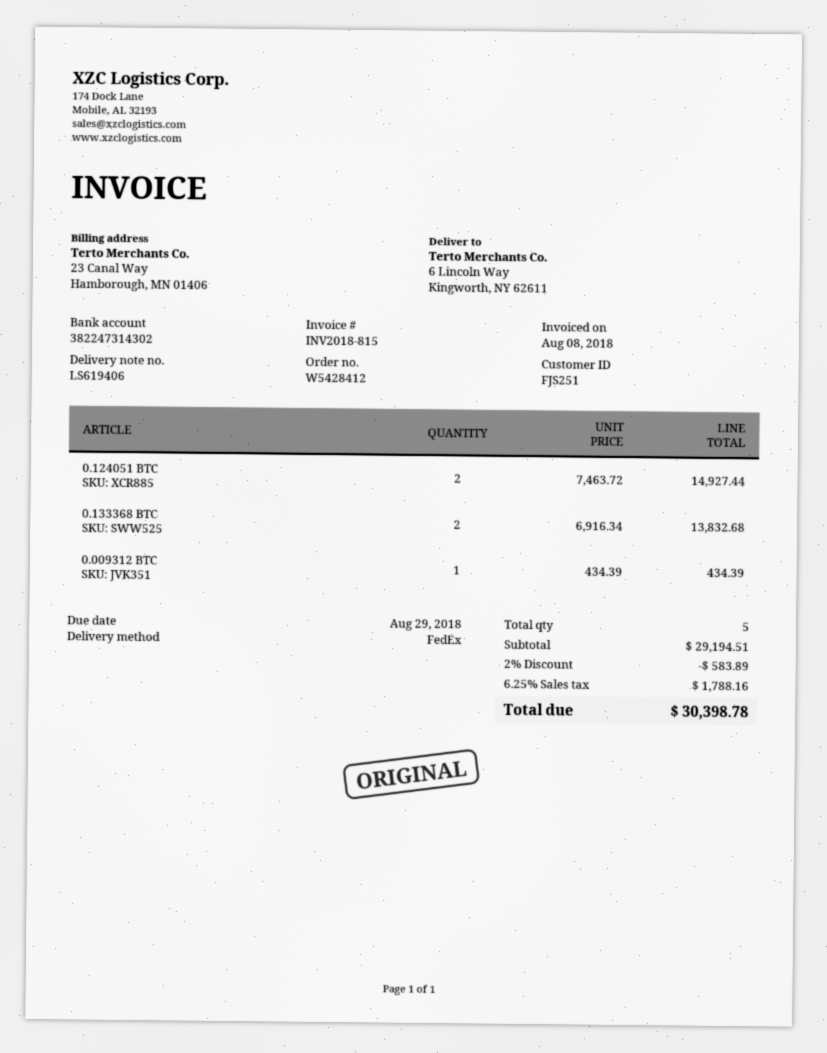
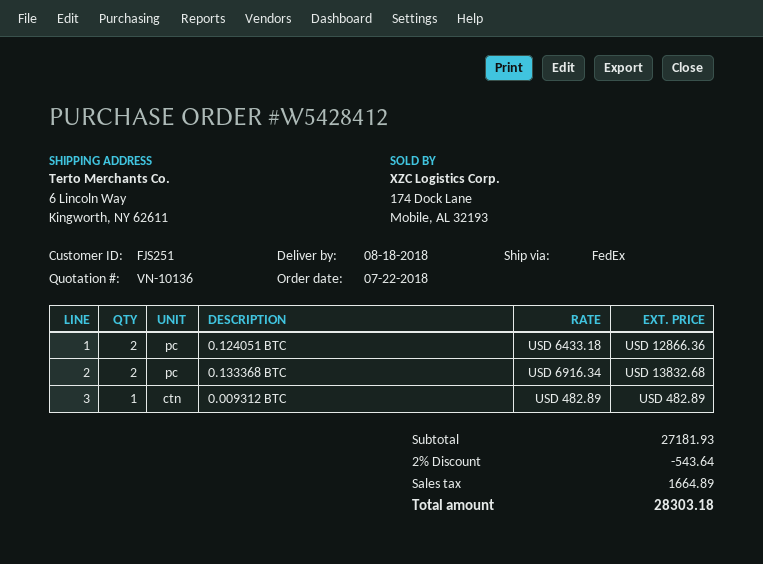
0.124051 BTC: 2 x 7463.72 = 14927.44 -> 2 x 6433.18 = 12866.36
0.009312 BTC: 1 x 434.39 = 434.39 -> 1 x 482.89 = 482.89
subtotal: 29194.51 -> 27181.93
discount: 2% = 583.89 -> 2% = 543.64
tax: 1788.16 -> 1664.89
total: 30398.78 -> 28303.18

